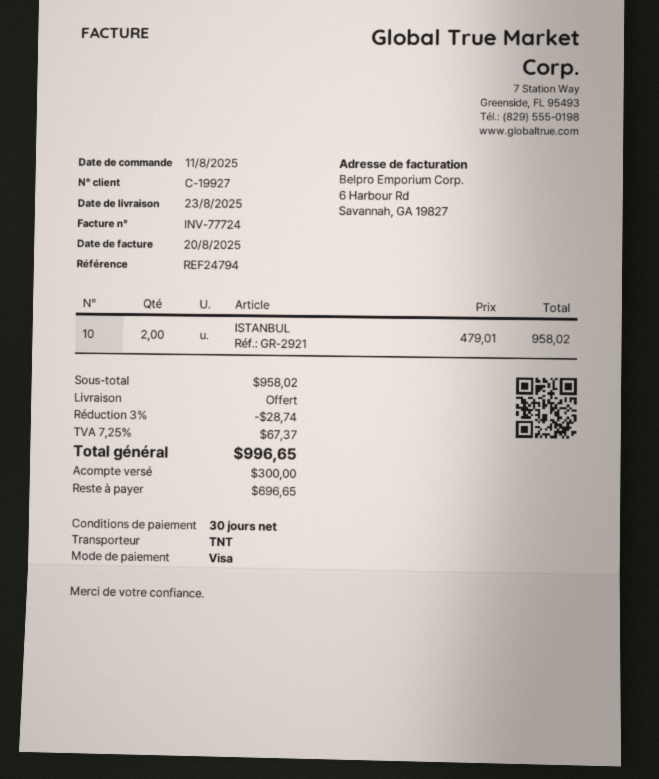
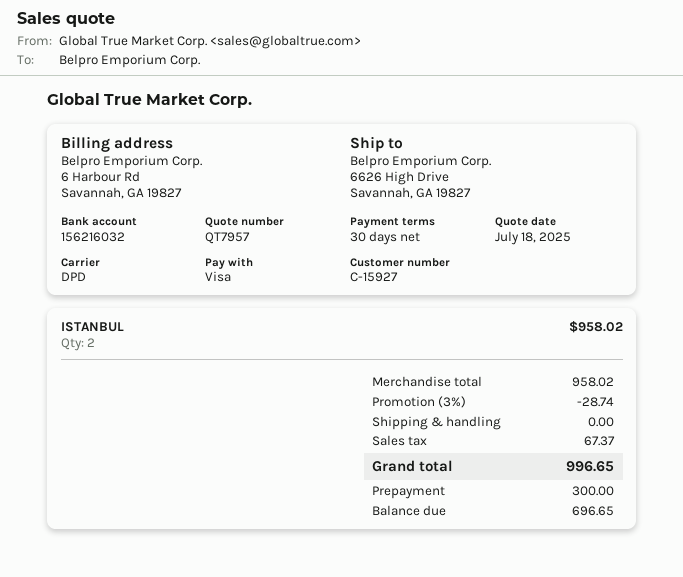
customer number: C-19927 -> C-15927
shipping method: TNT -> DPD

